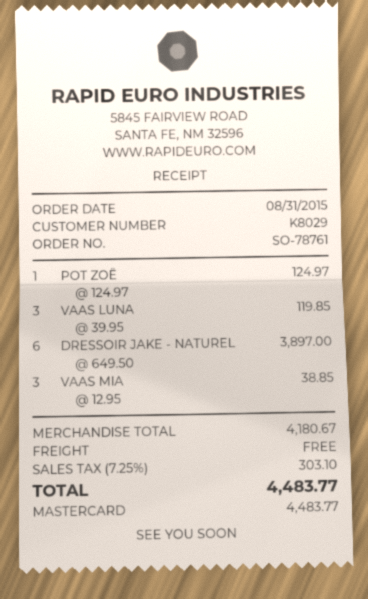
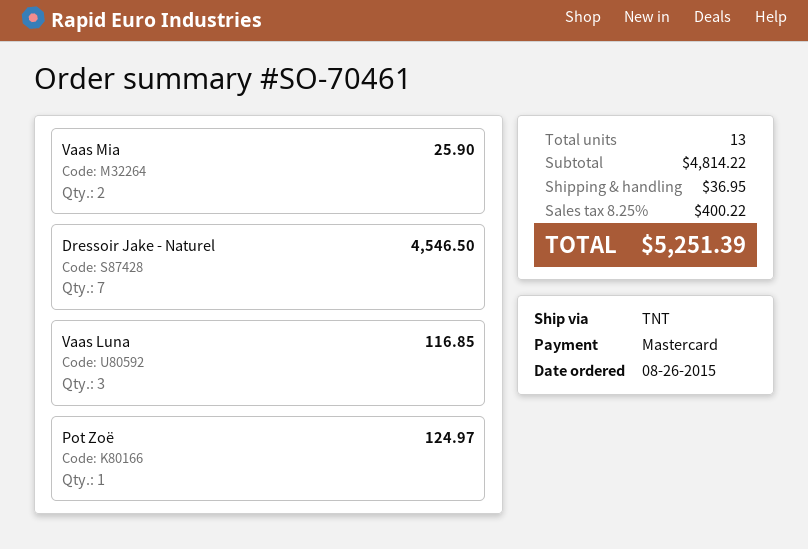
order number: SO-78761 -> SO-70461
order date: 2015-08-31 -> 2015-08-26
VAAS LUNA: 3 for 119.85 -> 3 for 116.85
DRESSOIR JAKE - NATUREL: 6 for 3897.00 -> 7 for 4546.50
VAAS MIA: 3 for 38.85 -> 2 for 25.90
subtotal: 4180.67 -> 4814.22
shipping: 0.00 -> 36.95
tax: 7.25% = 303.10 -> 8.25% = 400.22
total: 4483.77 -> 5251.39

